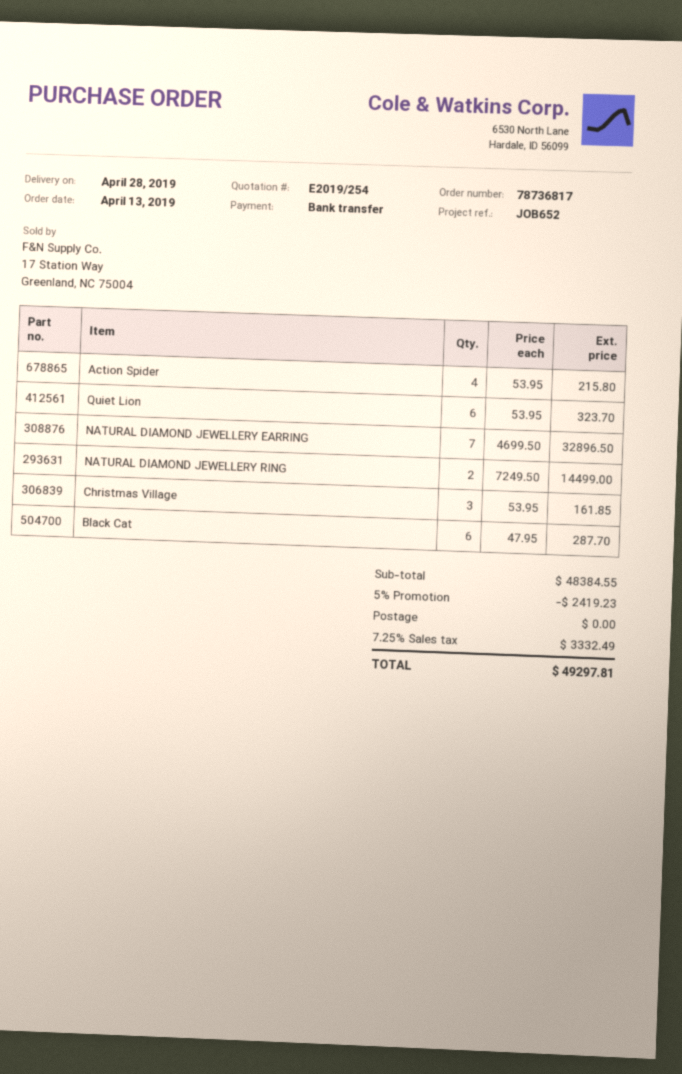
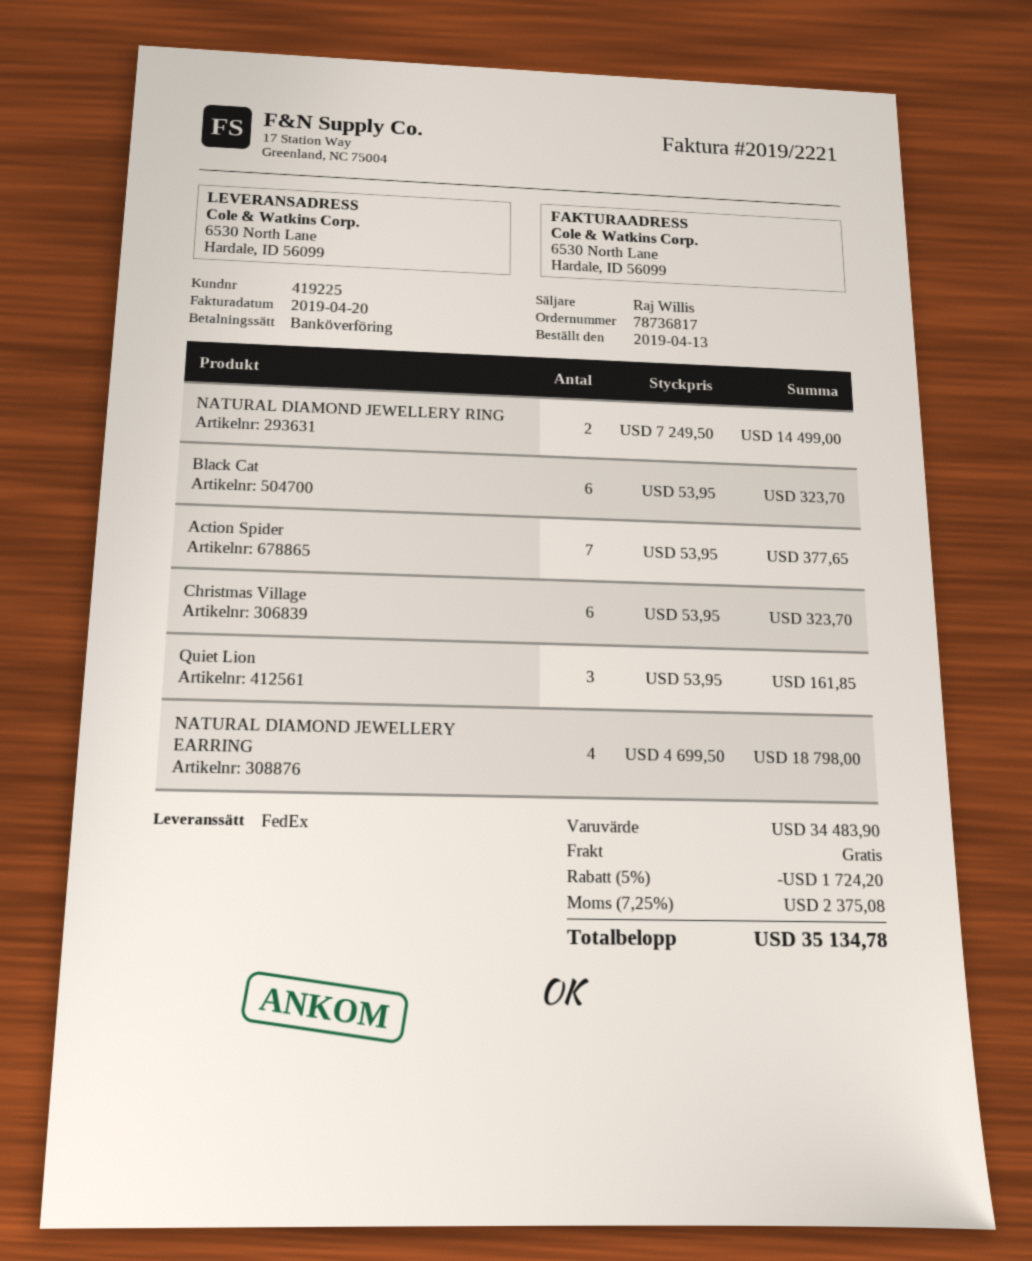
Action Spider: 4 x 53.95 = 215.80 -> 7 x 53.95 = 377.65
Quiet Lion: 6 x 53.95 = 323.70 -> 3 x 53.95 = 161.85
NATURAL DIAMOND JEWELLERY EARRING: 7 x 4699.50 = 32896.50 -> 4 x 4699.50 = 18798.00
Christmas Village: 3 x 53.95 = 161.85 -> 6 x 53.95 = 323.70
Black Cat: 6 x 47.95 = 287.70 -> 6 x 53.95 = 323.70
subtotal: 48384.55 -> 34483.90
discount: 5% = 2419.23 -> 5% = 1724.20
tax: 7.25% = 3332.49 -> 7.25% = 2375.08
total: 49297.81 -> 35134.78

